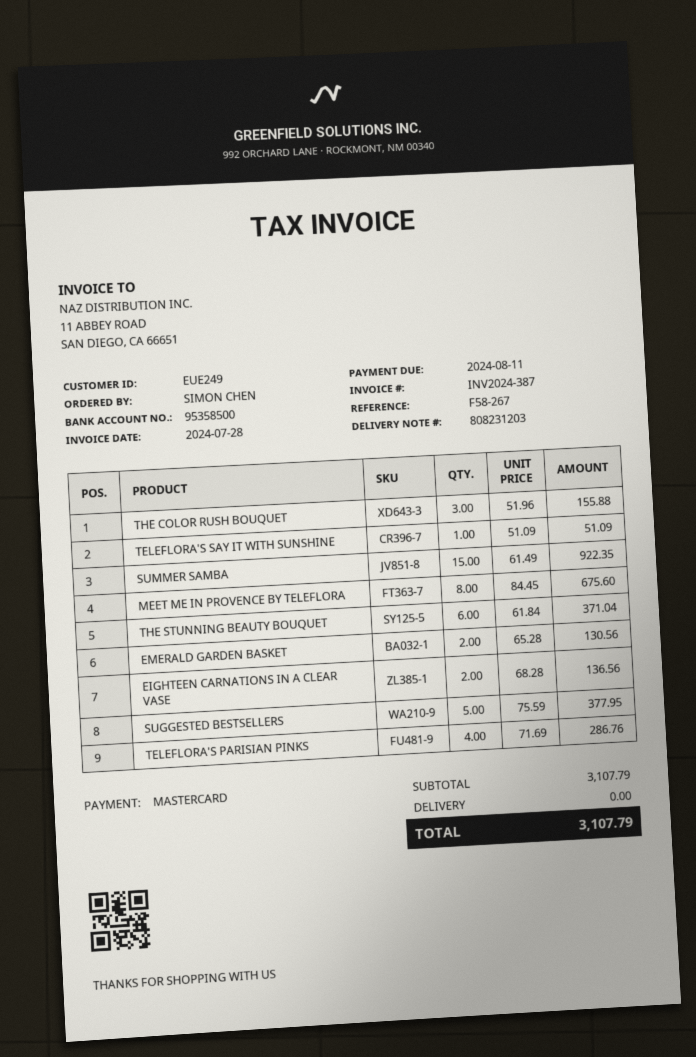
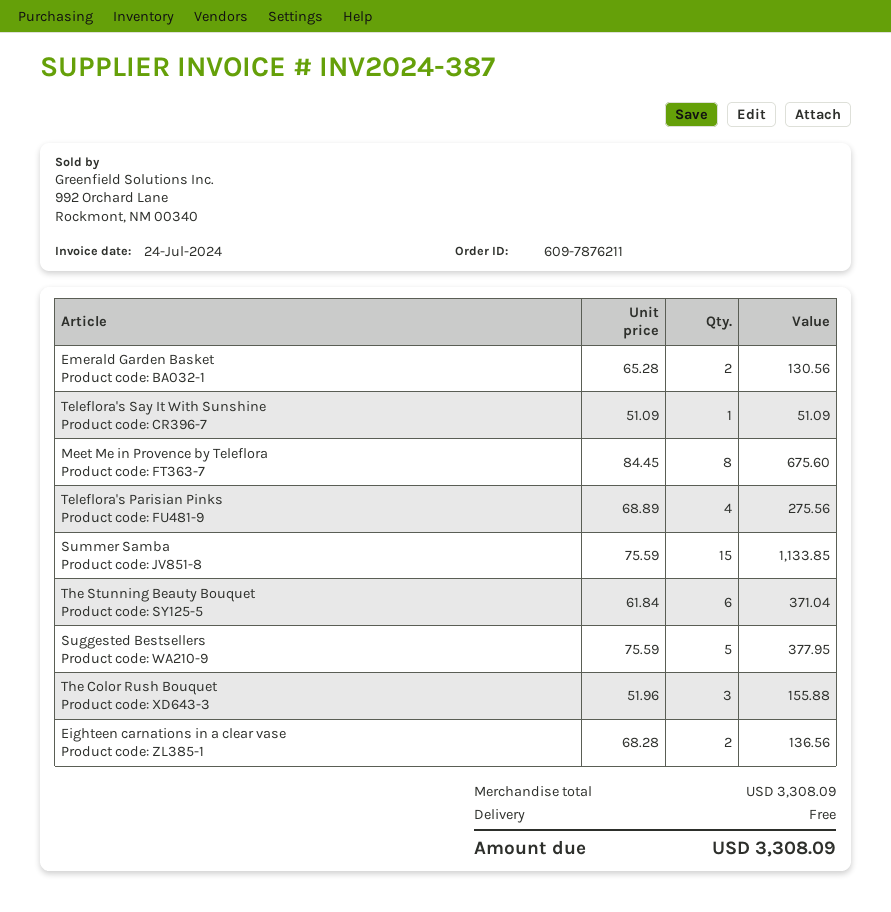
invoice date: 2024-07-28 -> 2024-07-24
SUMMER SAMBA: 15 x 61.49 = 922.35 -> 15 x 75.59 = 1133.85
TELEFLORA'S PARISIAN PINKS: 4 x 71.69 = 286.76 -> 4 x 68.89 = 275.56
subtotal: 3107.79 -> 3308.09
total: 3107.79 -> 3308.09

